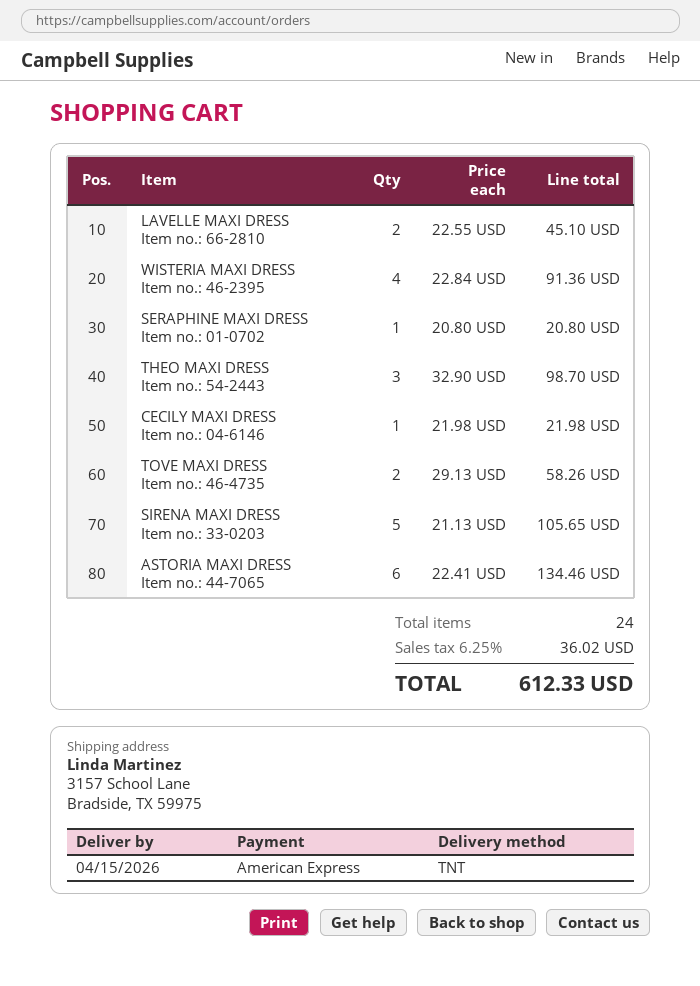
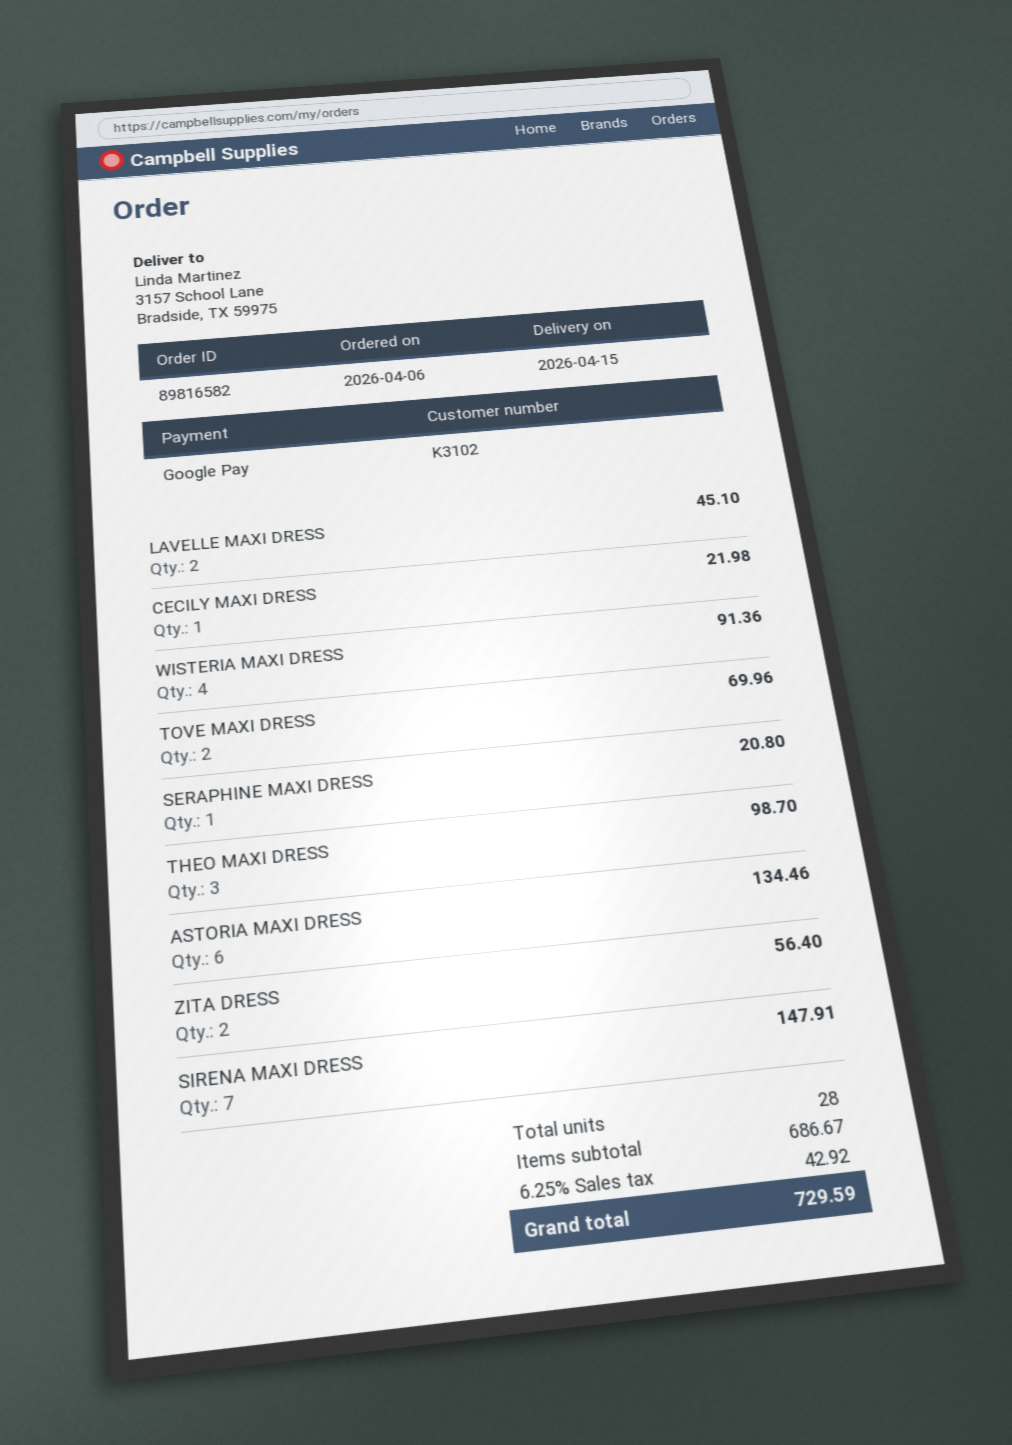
payment method: American Express -> Google Pay
TOVE MAXI DRESS: 2 for 58.26 -> 2 for 69.96
SIRENA MAXI DRESS: 5 for 105.65 -> 7 for 147.91
ZITA DRESS: none -> 2 for 56.40
total quantity: 24 -> 28
tax: 6.25% = 36.02 -> 6.25% = 42.92
total: 612.33 -> 729.59

